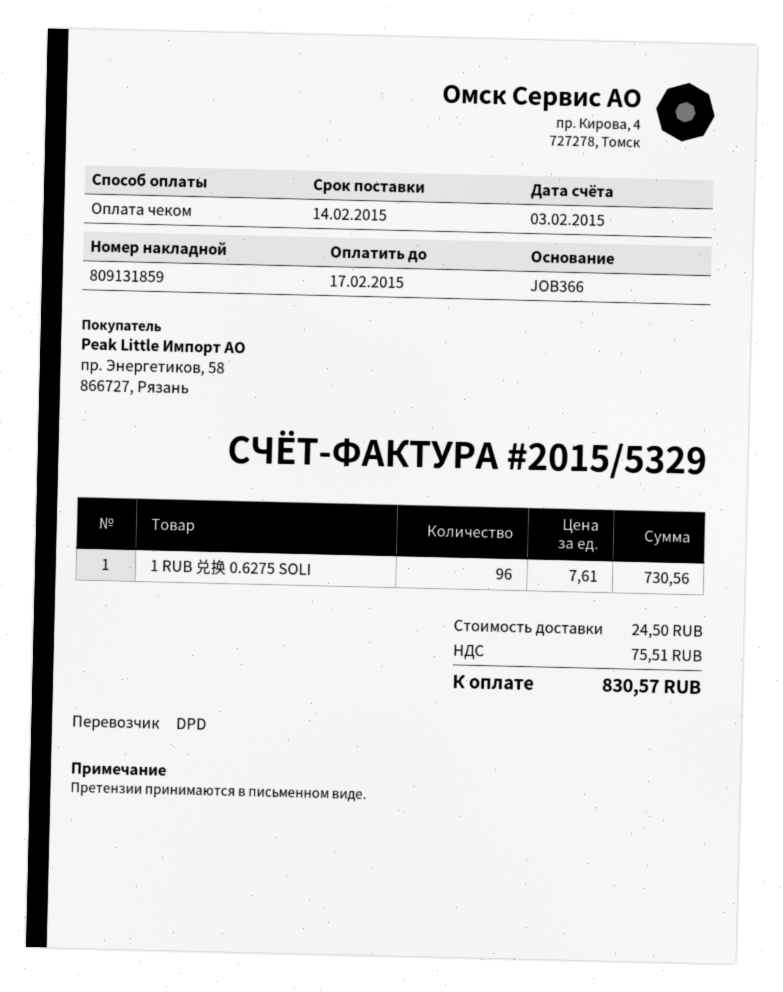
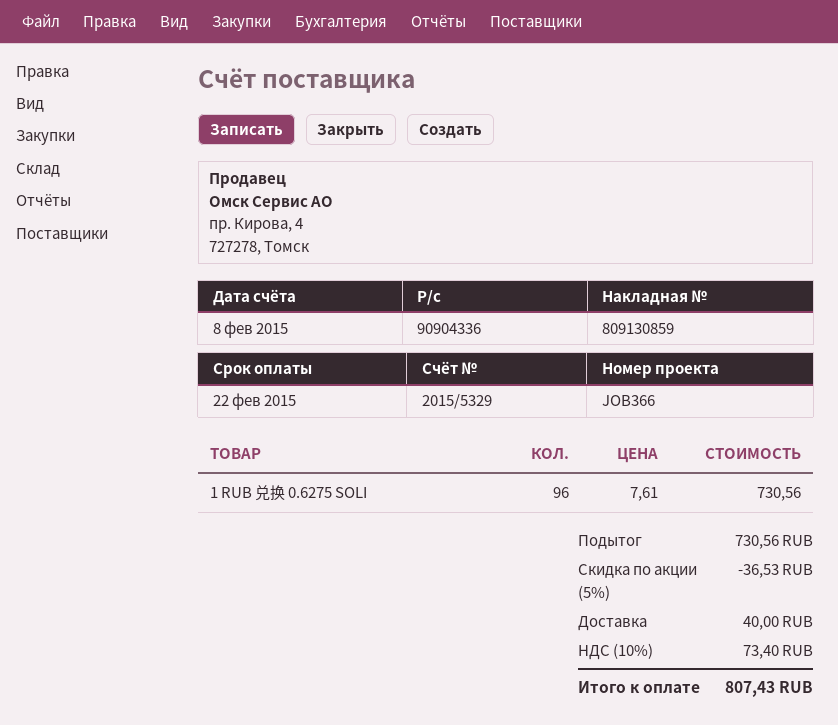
delivery note number: 809131859 -> 809130859
invoice date: 2015-02-03 -> 2015-02-08
due date: 2015-02-17 -> 2015-02-22
discount: none -> 5% = 36.53
shipping: 24.50 -> 40.00
tax: 75.51 -> 73.40
total: 830.57 -> 807.43

